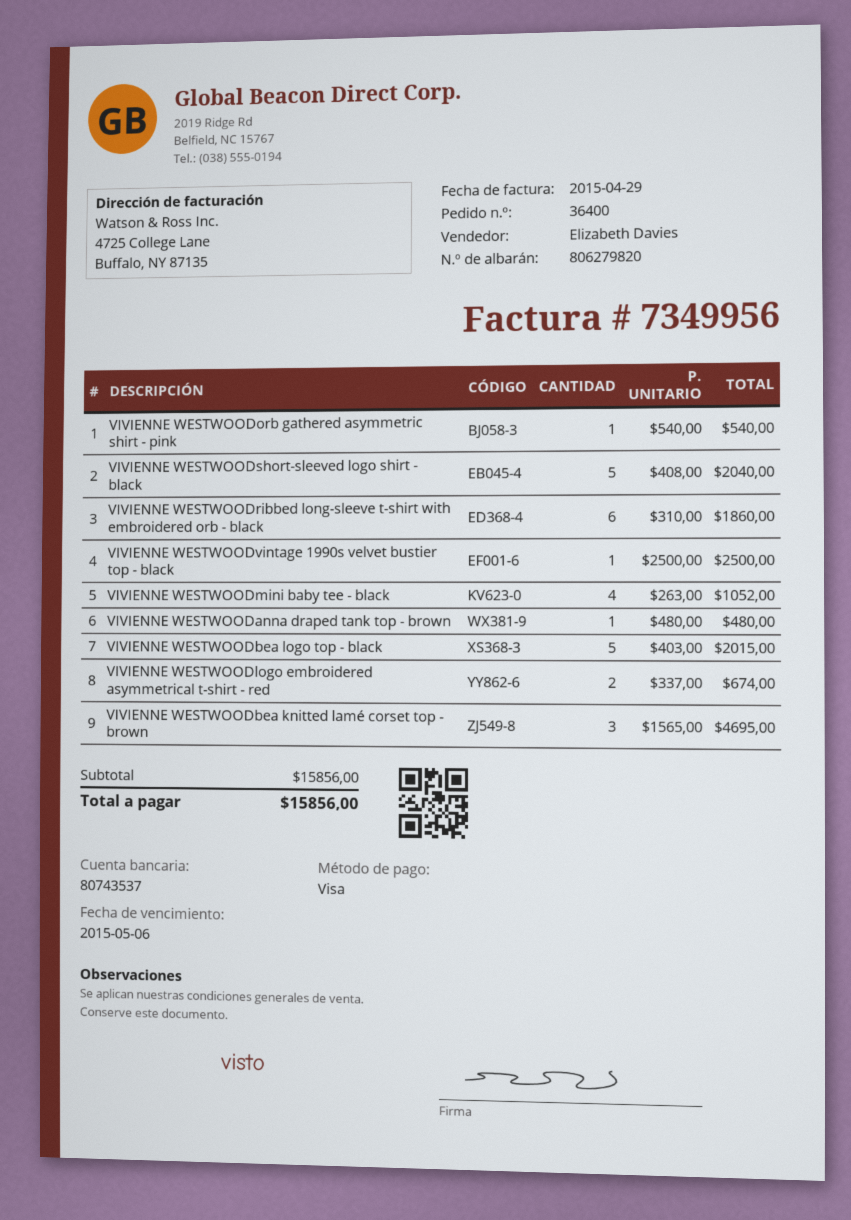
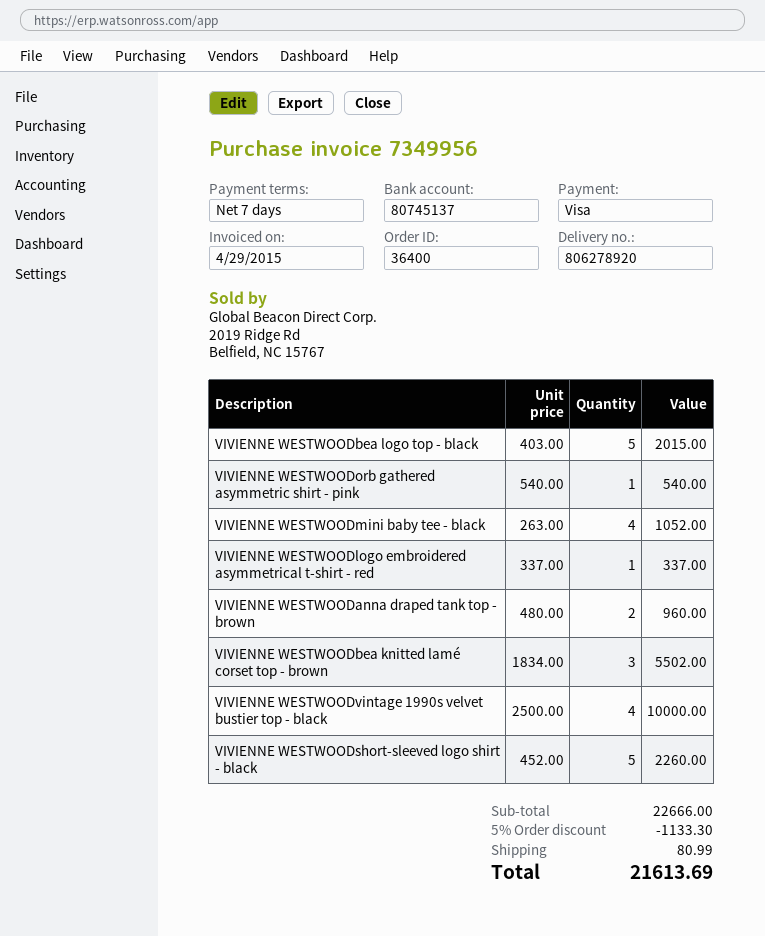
delivery note number: 806279820 -> 806278920
bank account: 80743537 -> 80745137
VIVIENNE WESTWOODshort-sleeved logo shirt - black: 5 x 408.00 = 2040.00 -> 5 x 452.00 = 2260.00
VIVIENNE WESTWOODribbed long-sleeve t-shirt with embroidered orb - black: 6 x 310.00 = 1860.00 -> none
VIVIENNE WESTWOODvintage 1990s velvet bustier top - black: 1 x 2500.00 = 2500.00 -> 4 x 2500.00 = 10000.00
VIVIENNE WESTWOODanna draped tank top - brown: 1 x 480.00 = 480.00 -> 2 x 480.00 = 960.00
VIVIENNE WESTWOODlogo embroidered asymmetrical t-shirt - red: 2 x 337.00 = 674.00 -> 1 x 337.00 = 337.00
VIVIENNE WESTWOODbea knitted lamé corset top - brown: 3 x 1565.00 = 4695.00 -> 3 x 1834.00 = 5502.00
subtotal: 15856.00 -> 22666.00
discount: none -> 5% = 1133.30
shipping: none -> 80.99
total: 15856.00 -> 21613.69

